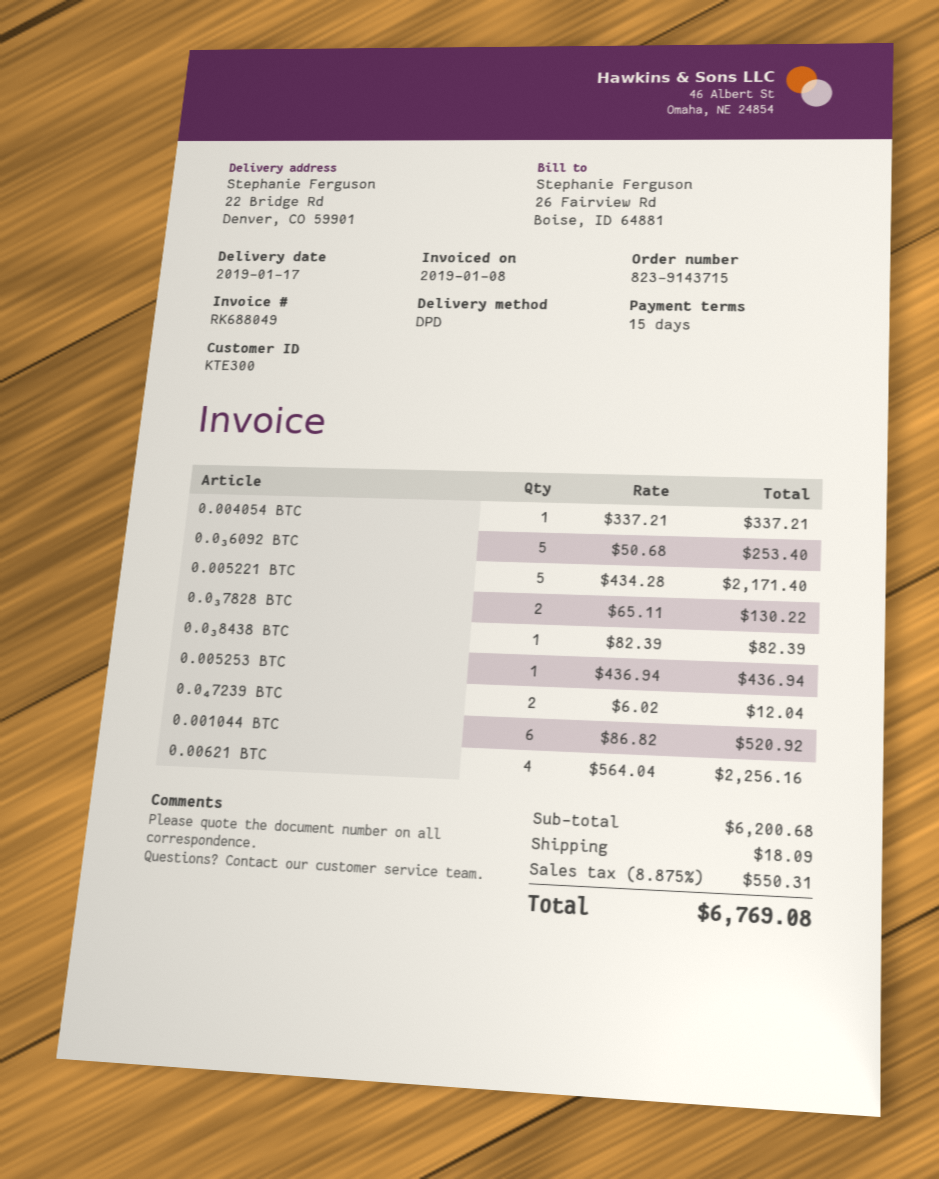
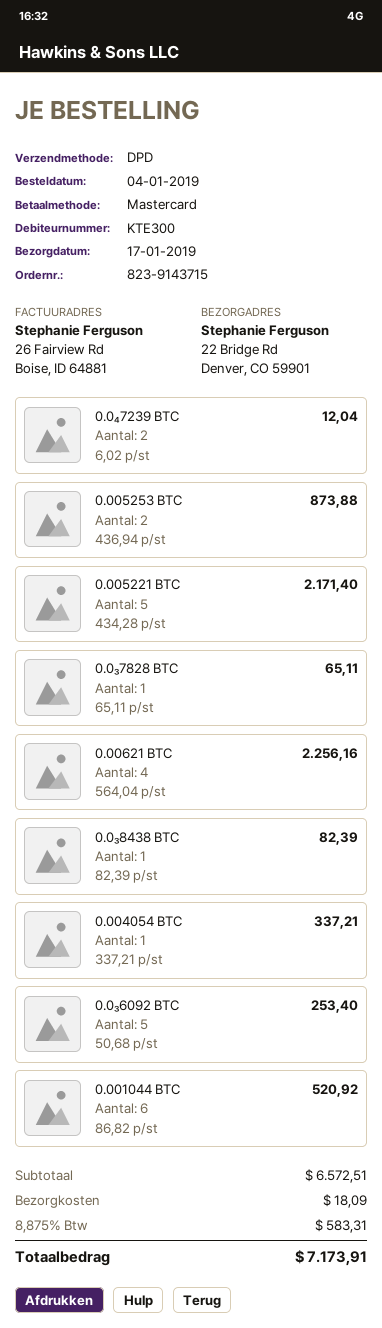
0.0₃7828 BTC: 2 x 65.11 = 130.22 -> 1 x 65.11 = 65.11
0.005253 BTC: 1 x 436.94 = 436.94 -> 2 x 436.94 = 873.88
subtotal: 6200.68 -> 6572.51
tax: 8.875% = 550.31 -> 8.875% = 583.31
total: 6769.08 -> 7173.91

